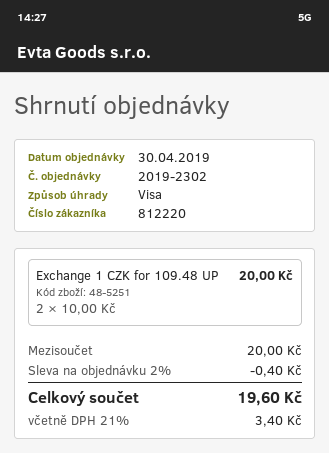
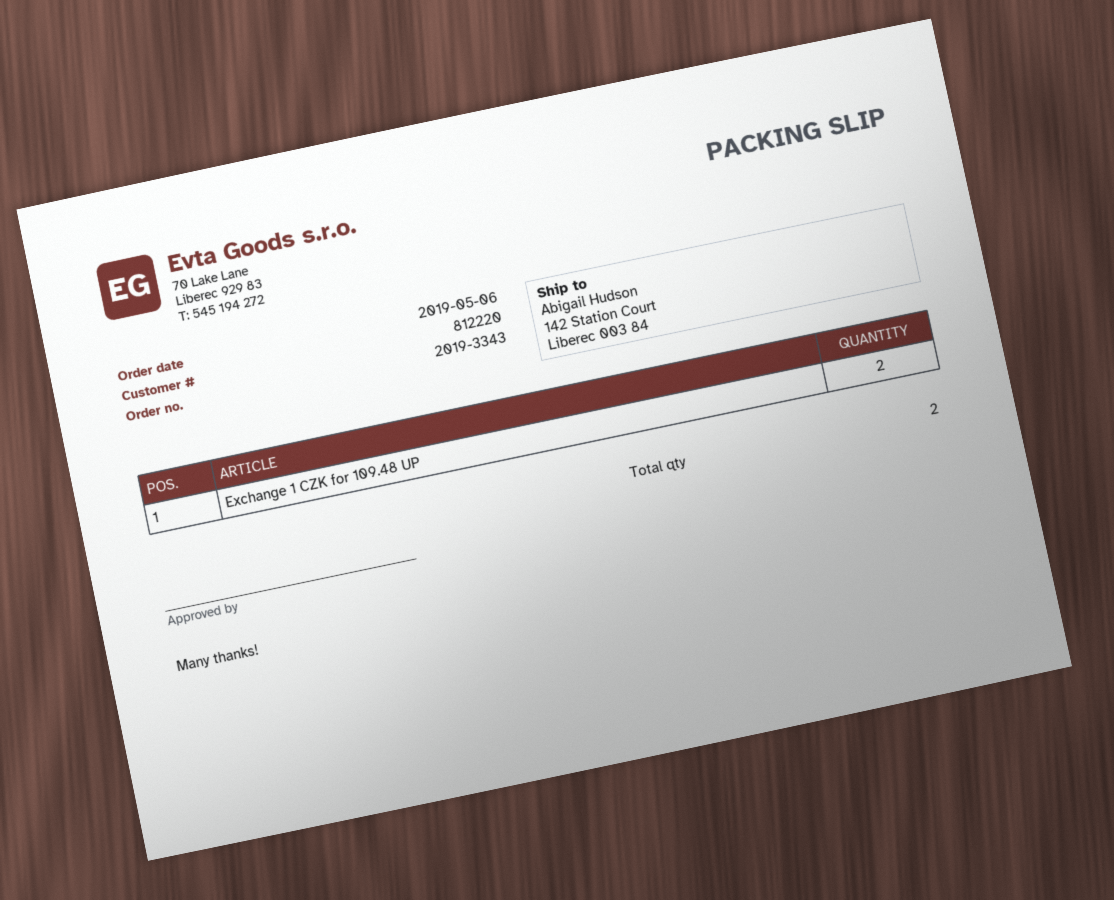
order number: 2019-2302 -> 2019-3343
order date: 2019-04-30 -> 2019-05-06

